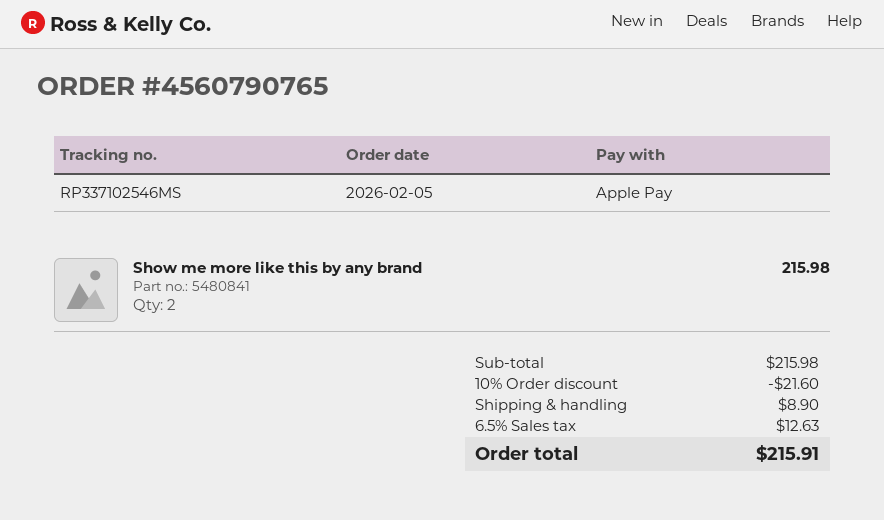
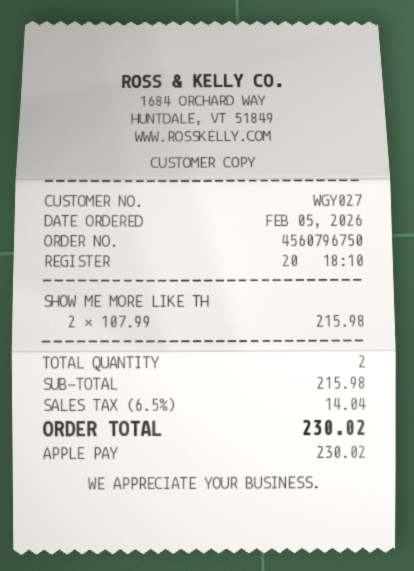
order number: 4560790765 -> 4560796750
discount: 10% = 21.60 -> none
shipping: 8.90 -> none
tax: 6.5% = 12.63 -> 6.5% = 14.04
total: 215.91 -> 230.02

